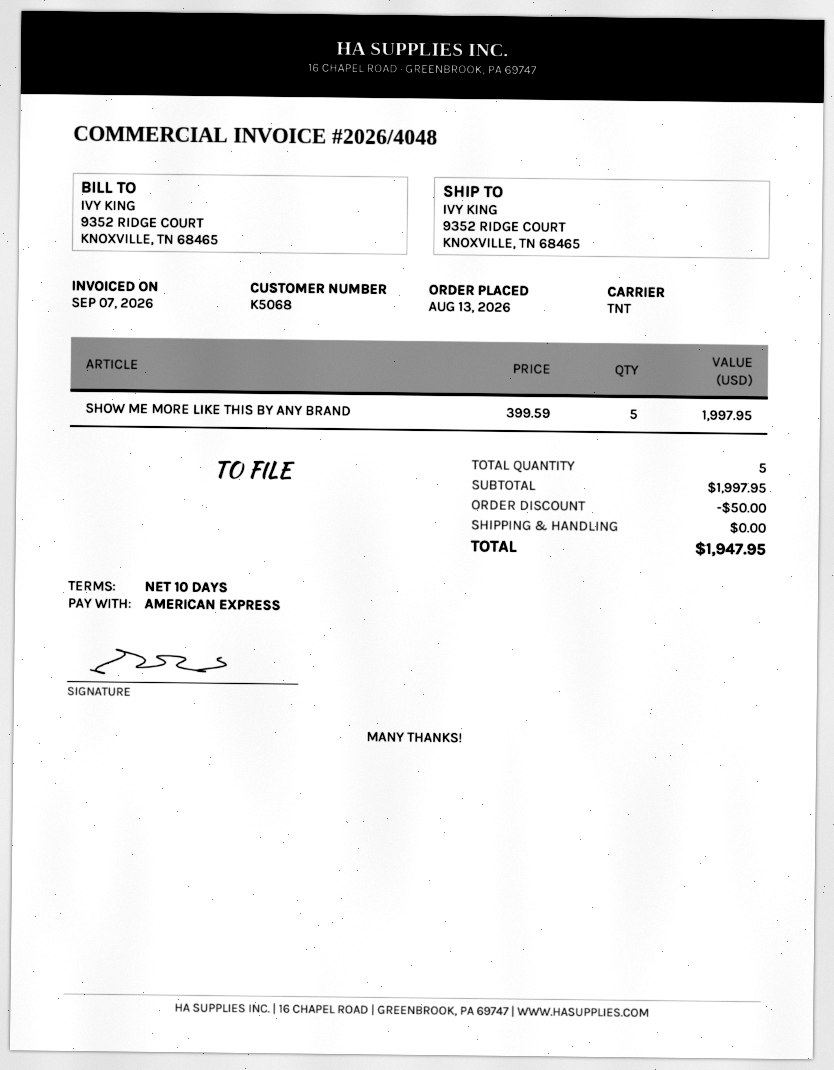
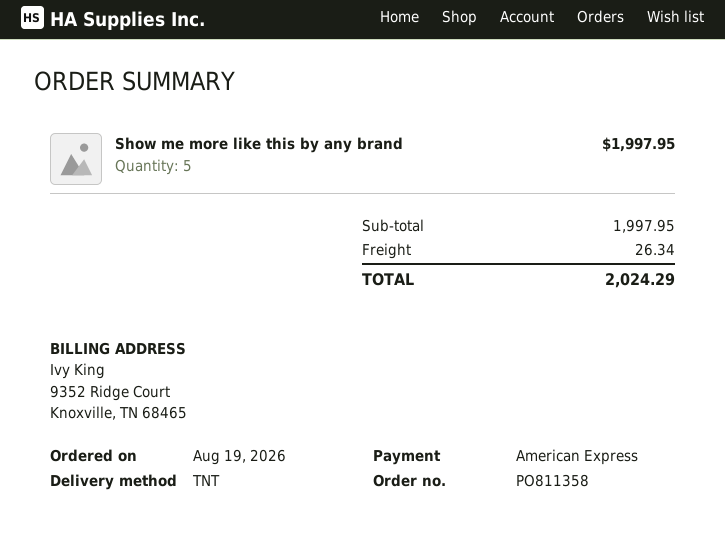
order date: 2026-08-13 -> 2026-08-19
discount: 50.00 -> none
shipping: 0.00 -> 26.34
total: 1947.95 -> 2024.29

